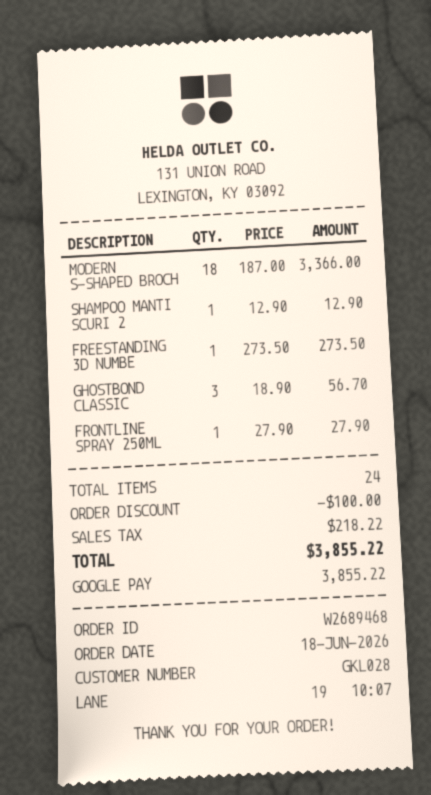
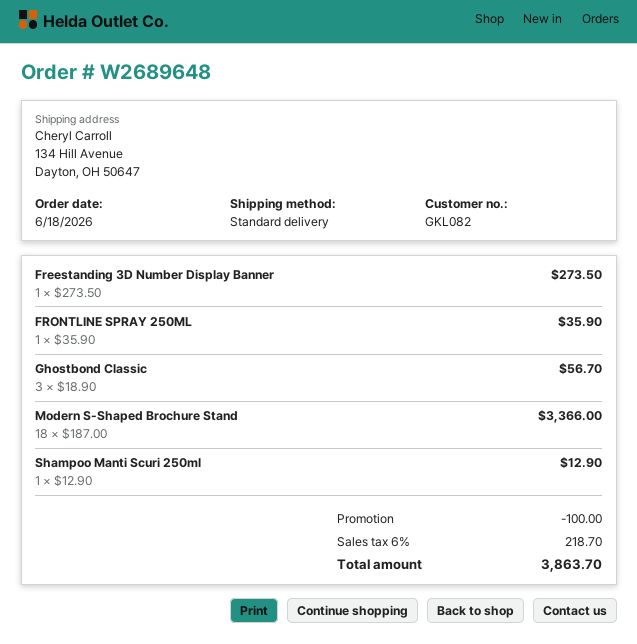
order number: W2689468 -> W2689648
customer number: GKL028 -> GKL082
FRONTLINE SPRAY 250ML: 1 x 27.90 = 27.90 -> 1 x 35.90 = 35.90
tax: 218.22 -> 218.70
total: 3855.22 -> 3863.70

